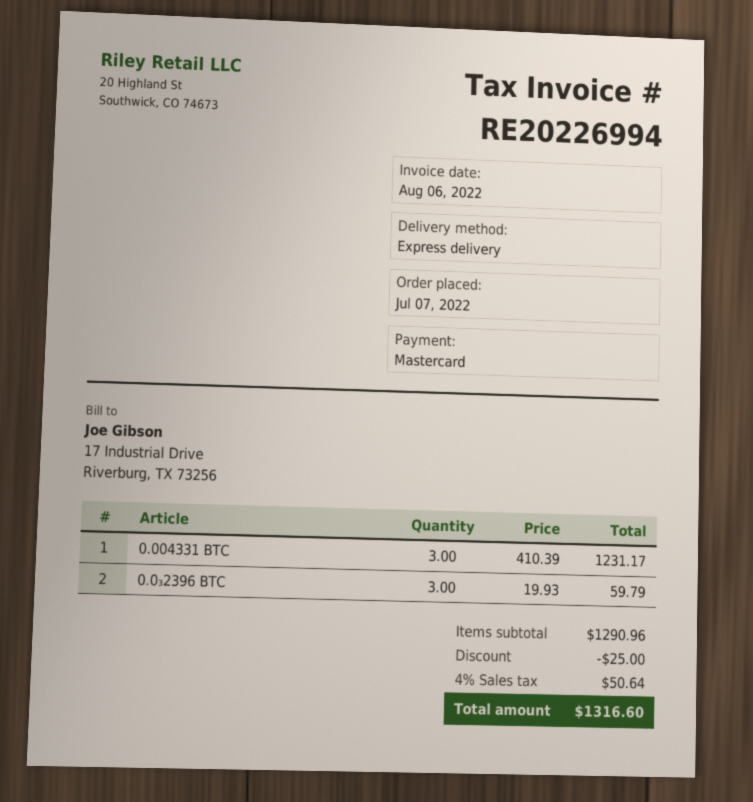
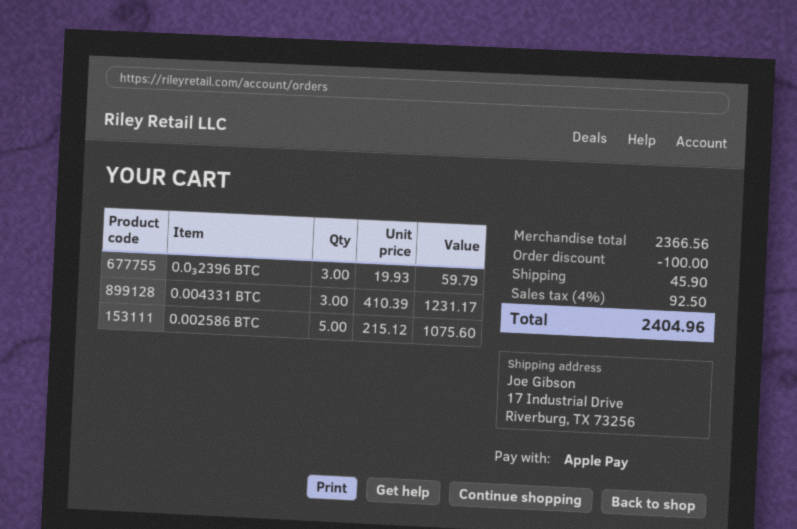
payment method: Mastercard -> Apple Pay
0.002586 BTC: none -> 5 x 215.12 = 1075.60
subtotal: 1290.96 -> 2366.56
discount: 25.00 -> 100.00
shipping: none -> 45.90
tax: 4% = 50.64 -> 4% = 92.50
total: 1316.60 -> 2404.96

